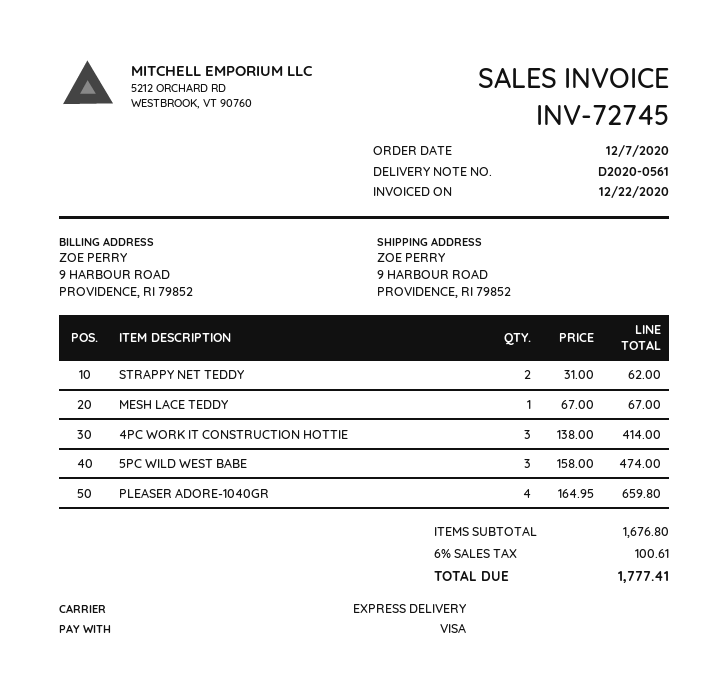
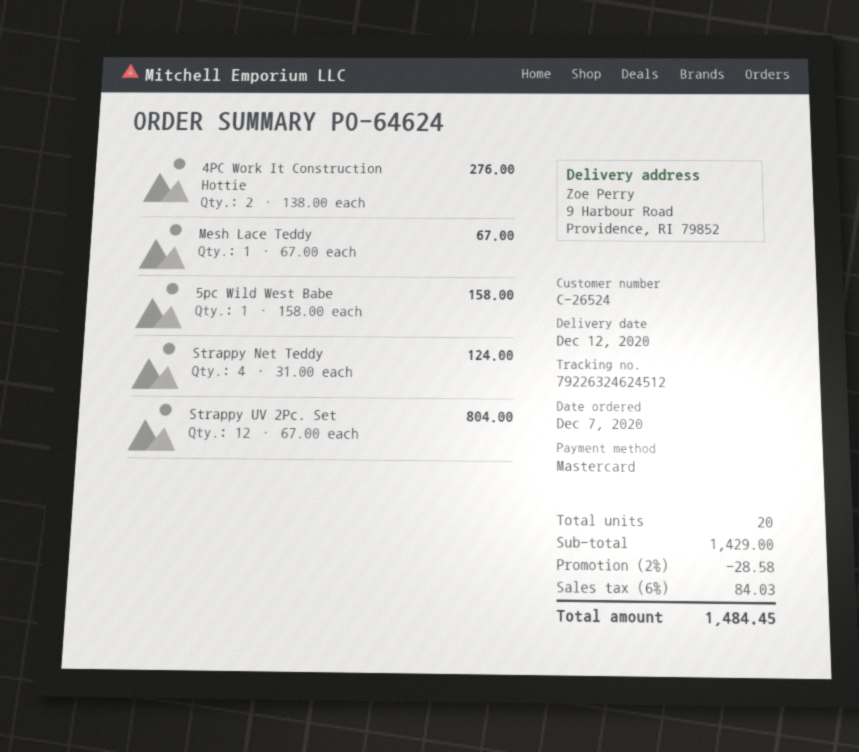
payment method: Visa -> Mastercard
STRAPPY NET TEDDY: 2 x 31.00 = 62.00 -> 4 x 31.00 = 124.00
4PC WORK IT CONSTRUCTION HOTTIE: 3 x 138.00 = 414.00 -> 2 x 138.00 = 276.00
5PC WILD WEST BABE: 3 x 158.00 = 474.00 -> 1 x 158.00 = 158.00
PLEASER ADORE-1040GR: 4 x 164.95 = 659.80 -> none
Strappy UV 2Pc. Set: none -> 12 x 67.00 = 804.00
subtotal: 1676.80 -> 1429.00
discount: none -> 2% = 28.58
tax: 6% = 100.61 -> 6% = 84.03
total: 1777.41 -> 1484.45

